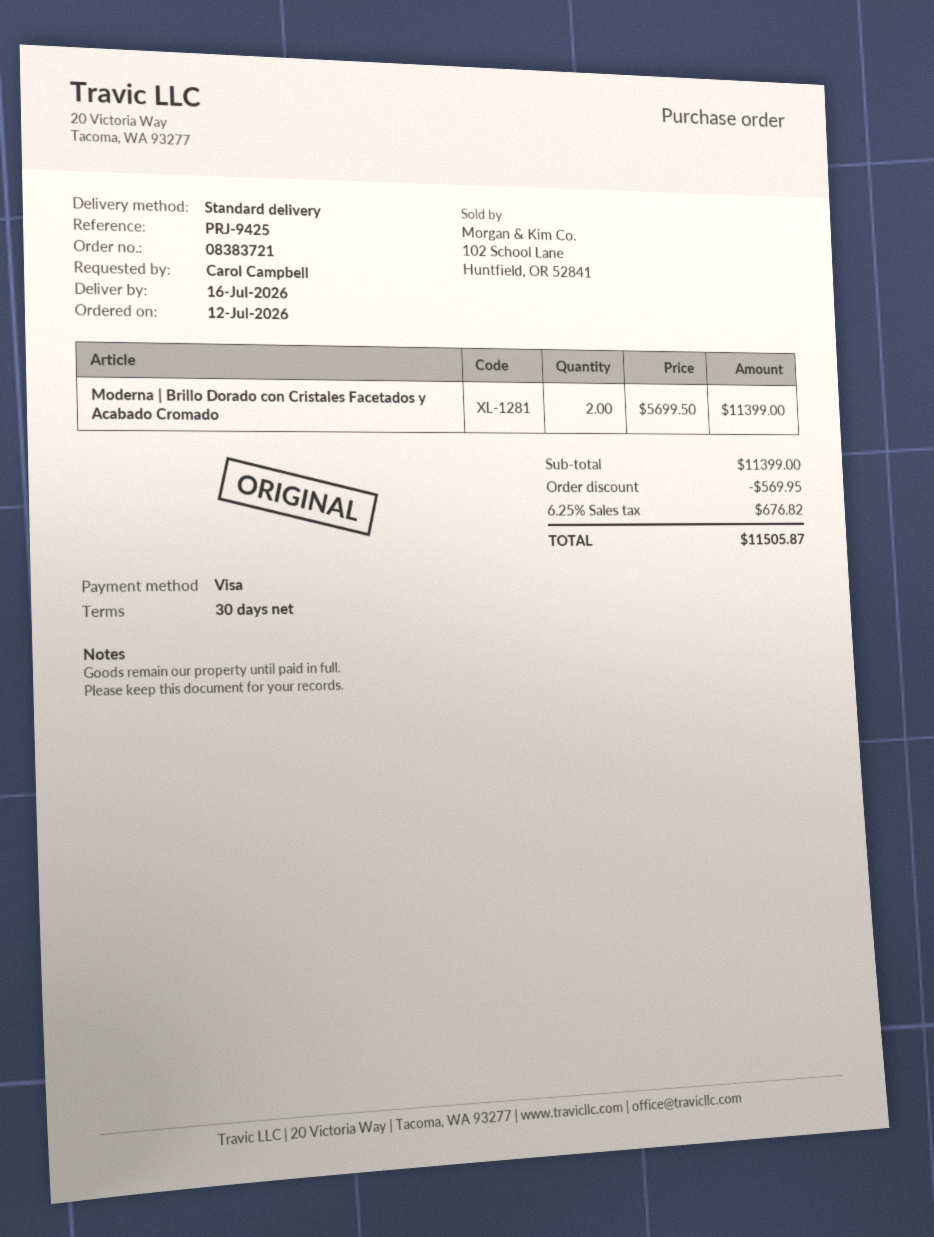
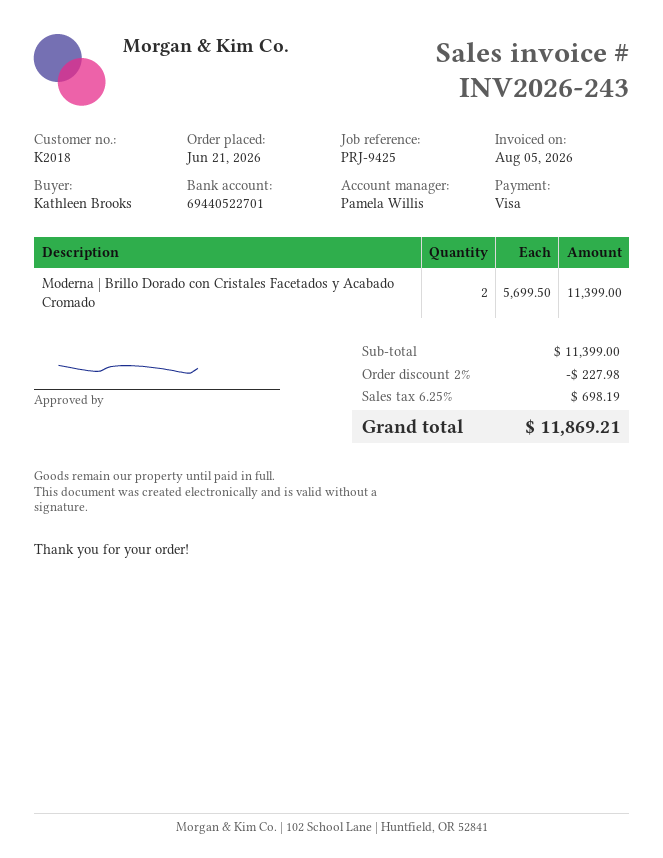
order date: 2026-07-12 -> 2026-06-21
ordered by: Carol Campbell -> Kathleen Brooks
discount: 569.95 -> 227.98
tax: 6.25% = 676.82 -> 6.25% = 698.19
total: 11505.87 -> 11869.21

